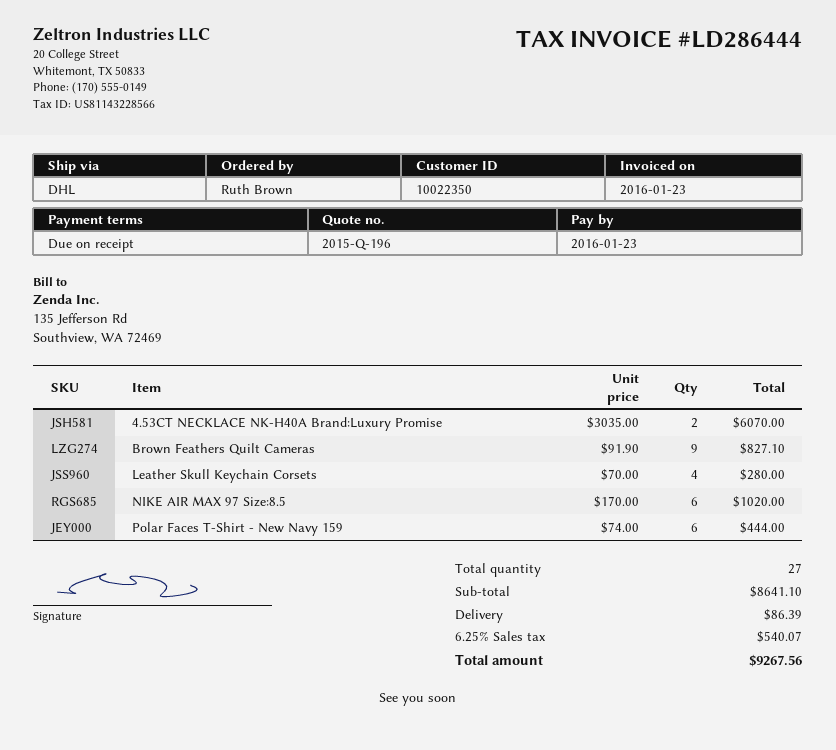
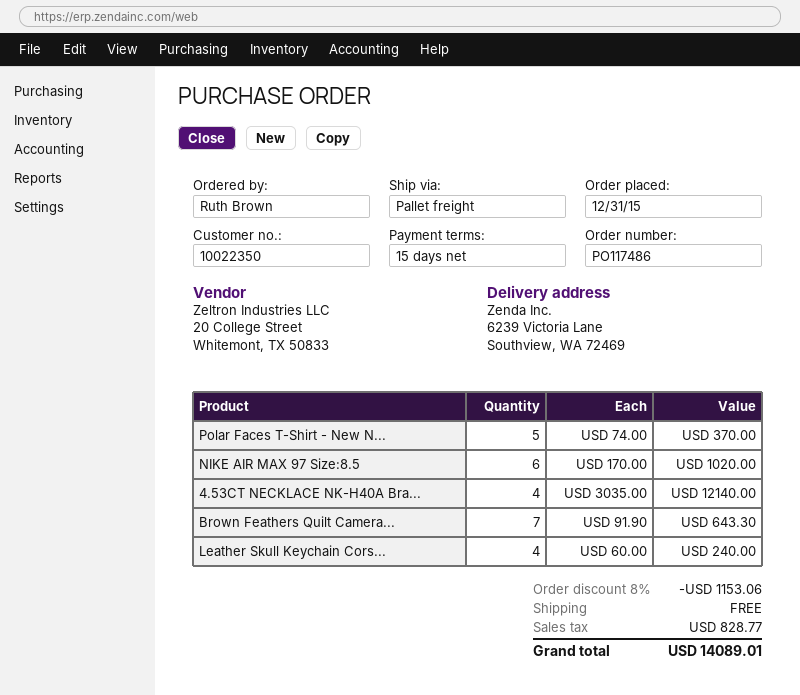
payment terms: on receipt -> 15 days
shipping method: DHL -> pallet freight
4.53CT NECKLACE NK-H40A Brand:Luxury Promise: 2 x 3035.00 = 6070.00 -> 4 x 3035.00 = 12140.00
Brown Feathers Quilt Cameras: 9 x 91.90 = 827.10 -> 7 x 91.90 = 643.30
Leather Skull Keychain Corsets: 4 x 70.00 = 280.00 -> 4 x 60.00 = 240.00
Polar Faces T-Shirt - New Navy 159: 6 x 74.00 = 444.00 -> 5 x 74.00 = 370.00
discount: none -> 8% = 1153.06
shipping: 86.39 -> 0.00
tax: 540.07 -> 828.77
total: 9267.56 -> 14089.01

